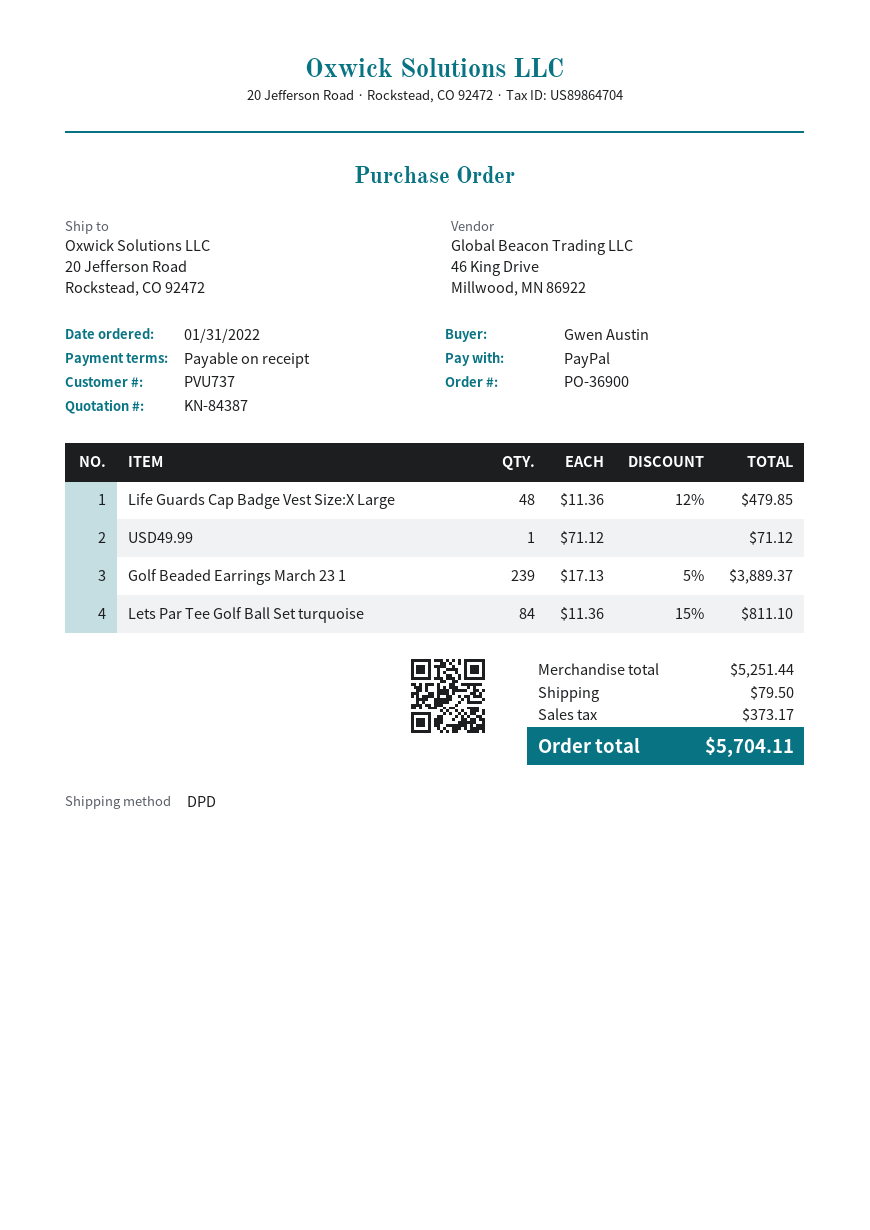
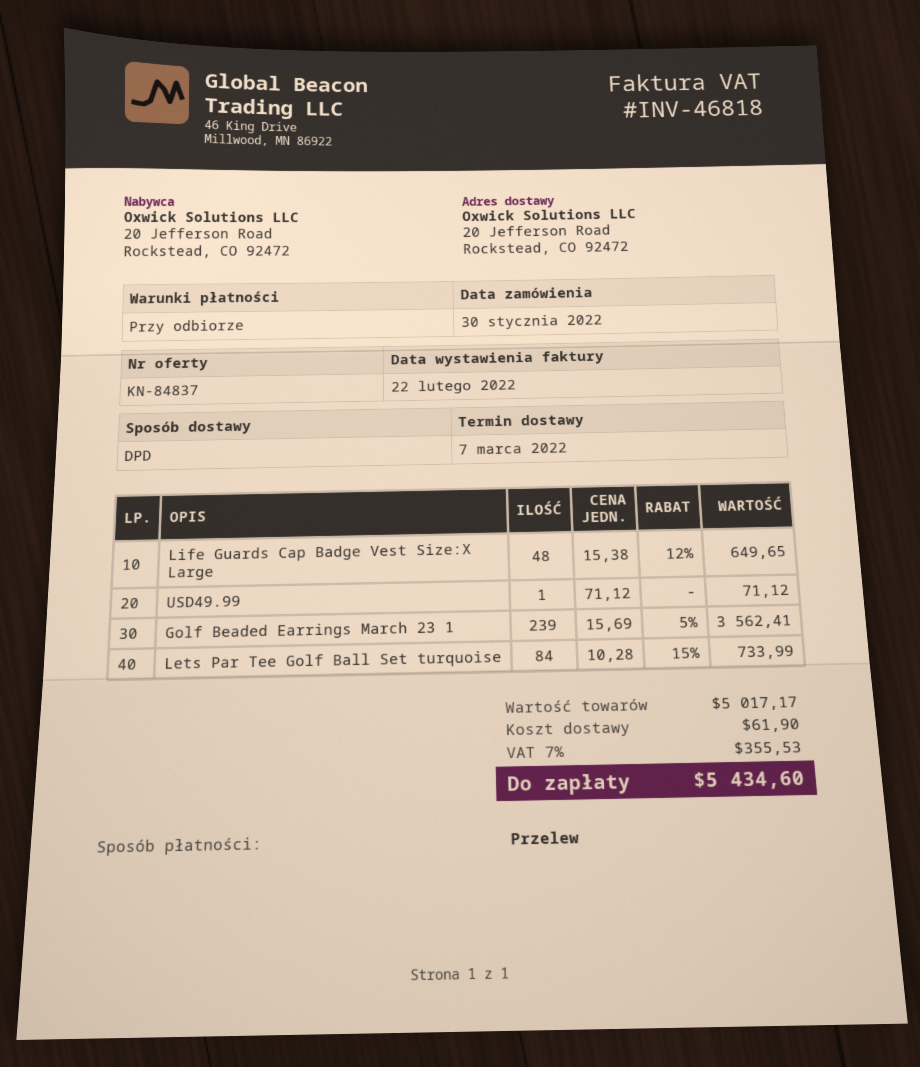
quote number: KN-84387 -> KN-84837
order date: 2022-01-31 -> 2022-01-30
payment method: PayPal -> bank transfer
Life Guards Cap Badge Vest Size:X Large: 48 x 11.36 - 12% = 479.85 -> 48 x 15.38 - 12% = 649.65
Golf Beaded Earrings March 23 1: 239 x 17.13 - 5% = 3889.37 -> 239 x 15.69 - 5% = 3562.41
Lets Par Tee Golf Ball Set turquoise: 84 x 11.36 - 15% = 811.10 -> 84 x 10.28 - 15% = 733.99
subtotal: 5251.44 -> 5017.17
shipping: 79.50 -> 61.90
tax: 373.17 -> 355.53
total: 5704.11 -> 5434.60

